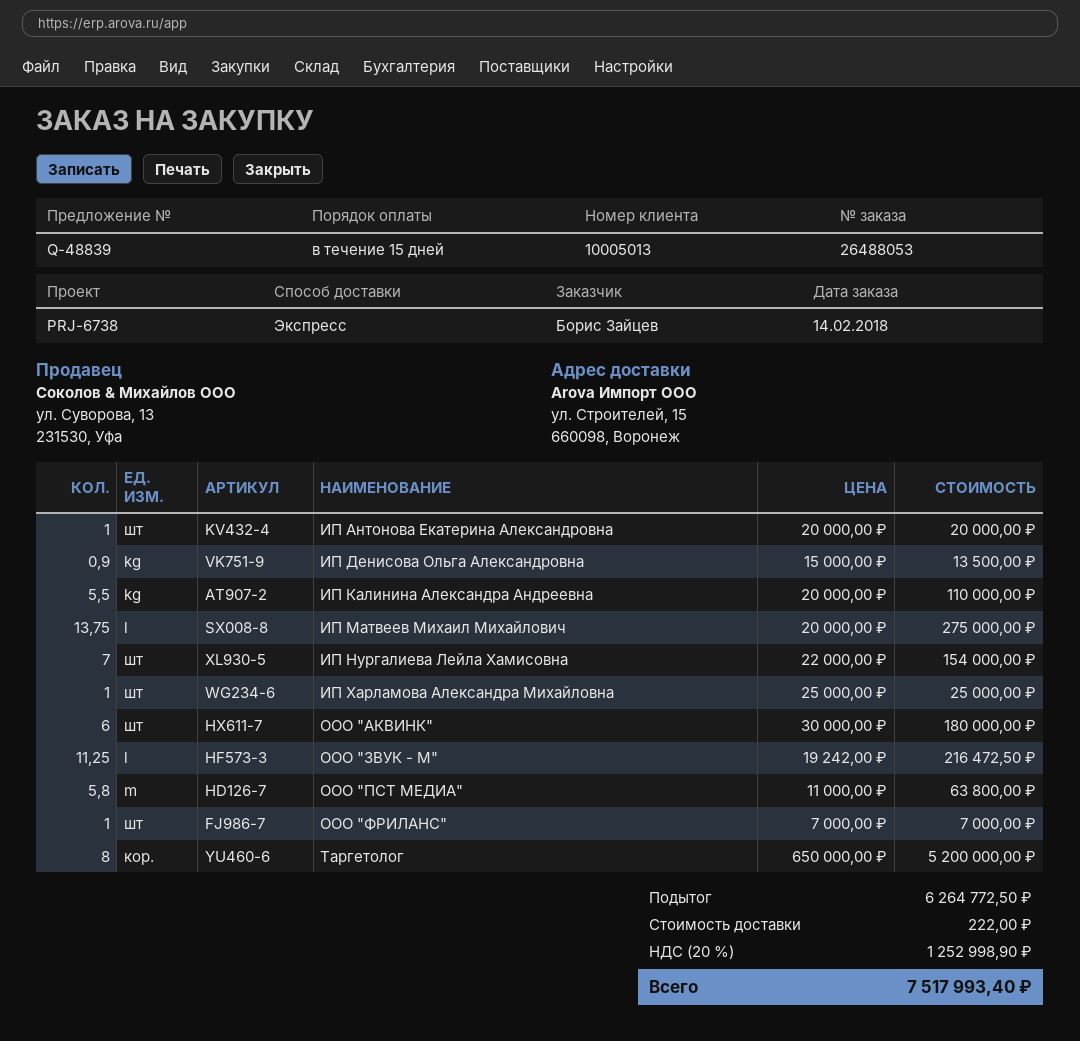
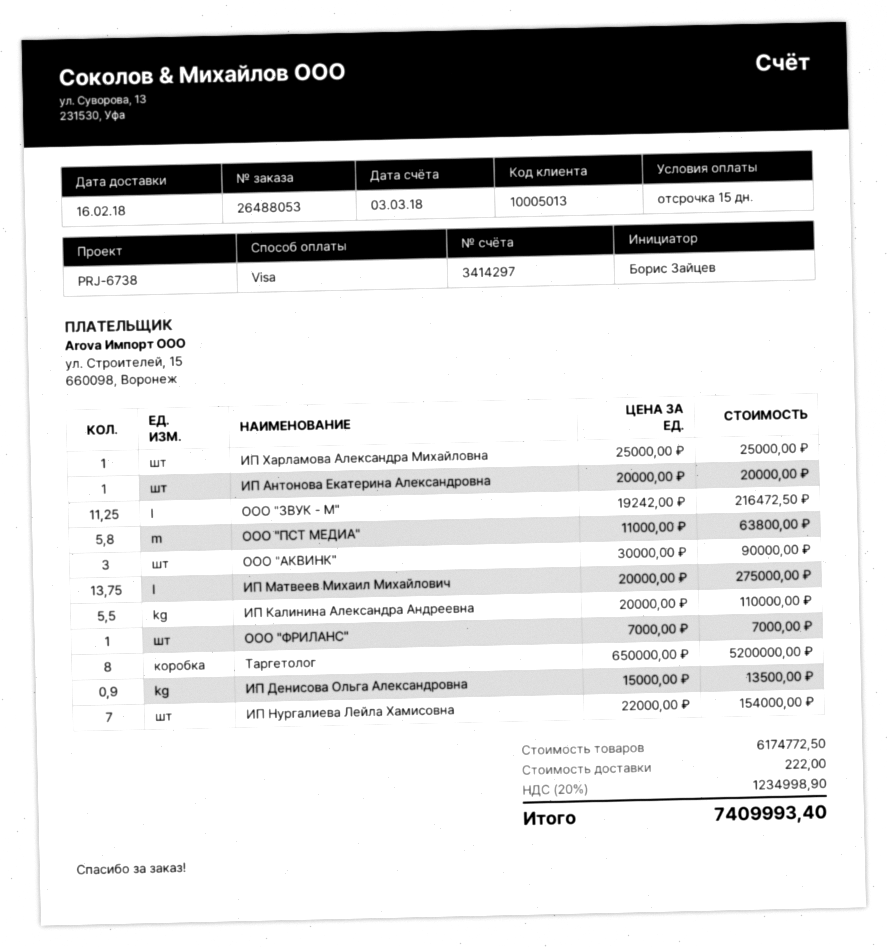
ООО "АКВИНК": 6 x 30000.00 = 180000.00 -> 3 x 30000.00 = 90000.00
subtotal: 6264772.50 -> 6174772.50
tax: 20% = 1252998.90 -> 20% = 1234998.90
total: 7517993.40 -> 7409993.40

